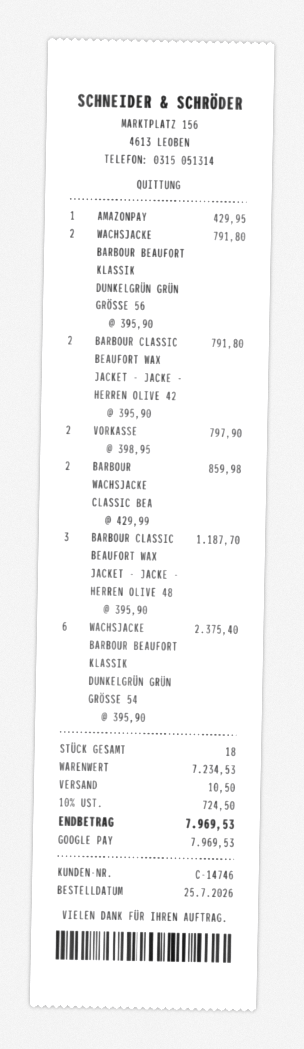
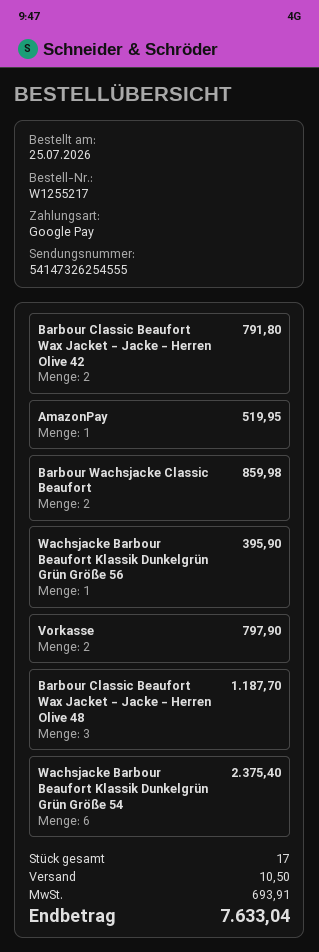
AMAZONPAY: 1 for 429.95 -> 1 for 519.95
WACHSJACKE BARBOUR BEAUFORT KLASSIK DUNKELGRÜN GRÜN GRÖSSE 56: 2 for 791.80 -> 1 for 395.90
total quantity: 18 -> 17
tax: 724.50 -> 693.91
total: 7969.53 -> 7633.04

